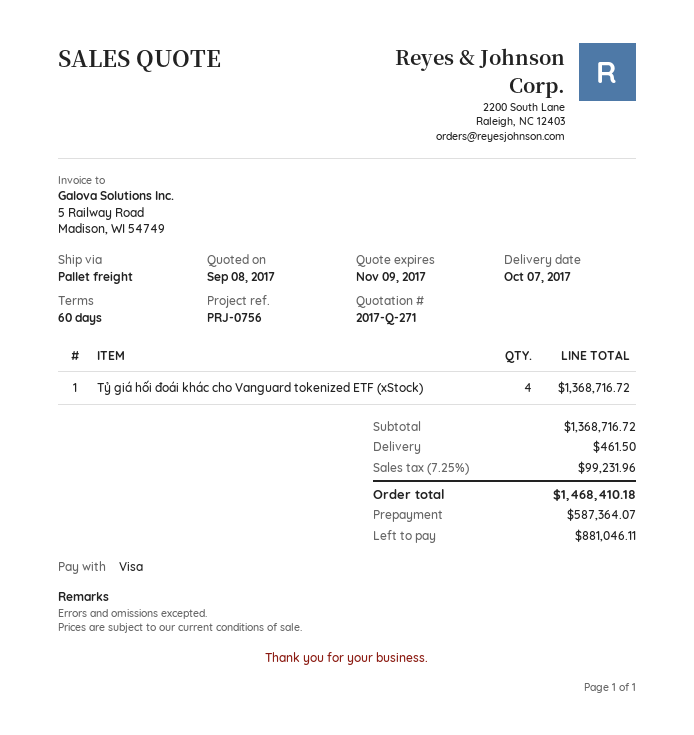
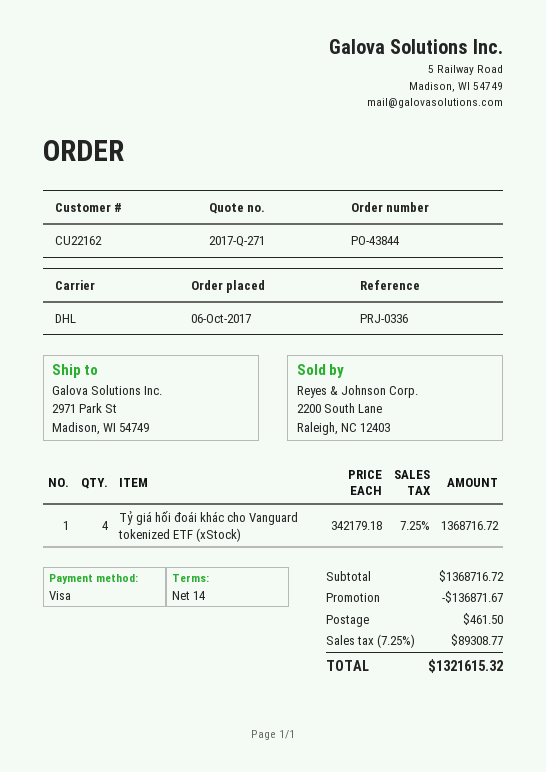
payment terms: 60 days -> 14 days
reference: PRJ-0756 -> PRJ-0336
shipping method: pallet freight -> DHL
discount: none -> 136871.67
tax: 7.25% = 99231.96 -> 7.25% = 89308.77
total: 1468410.18 -> 1321615.32

